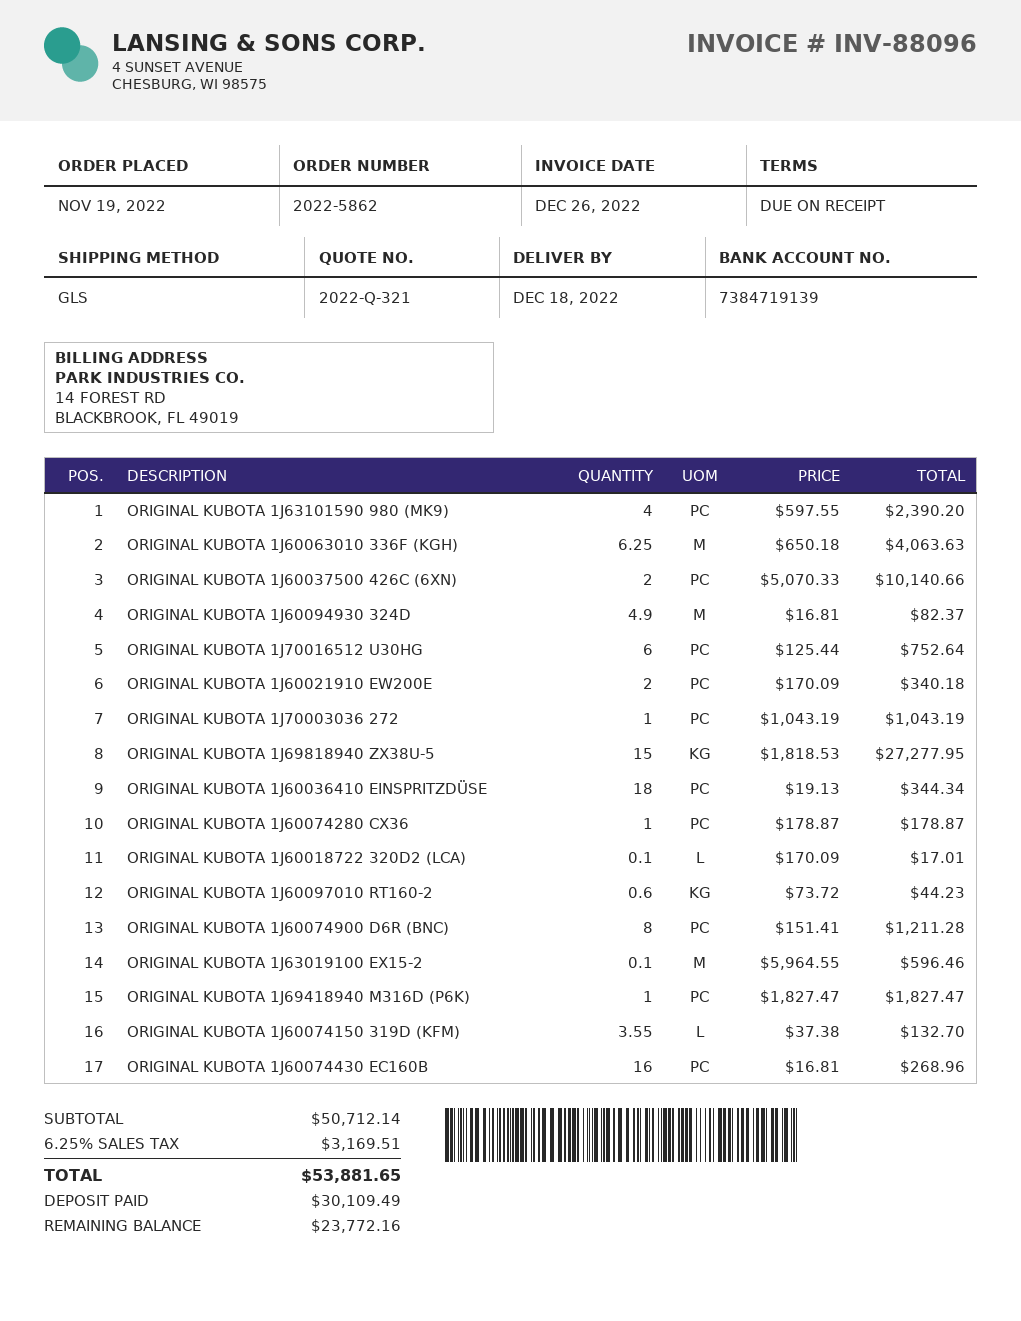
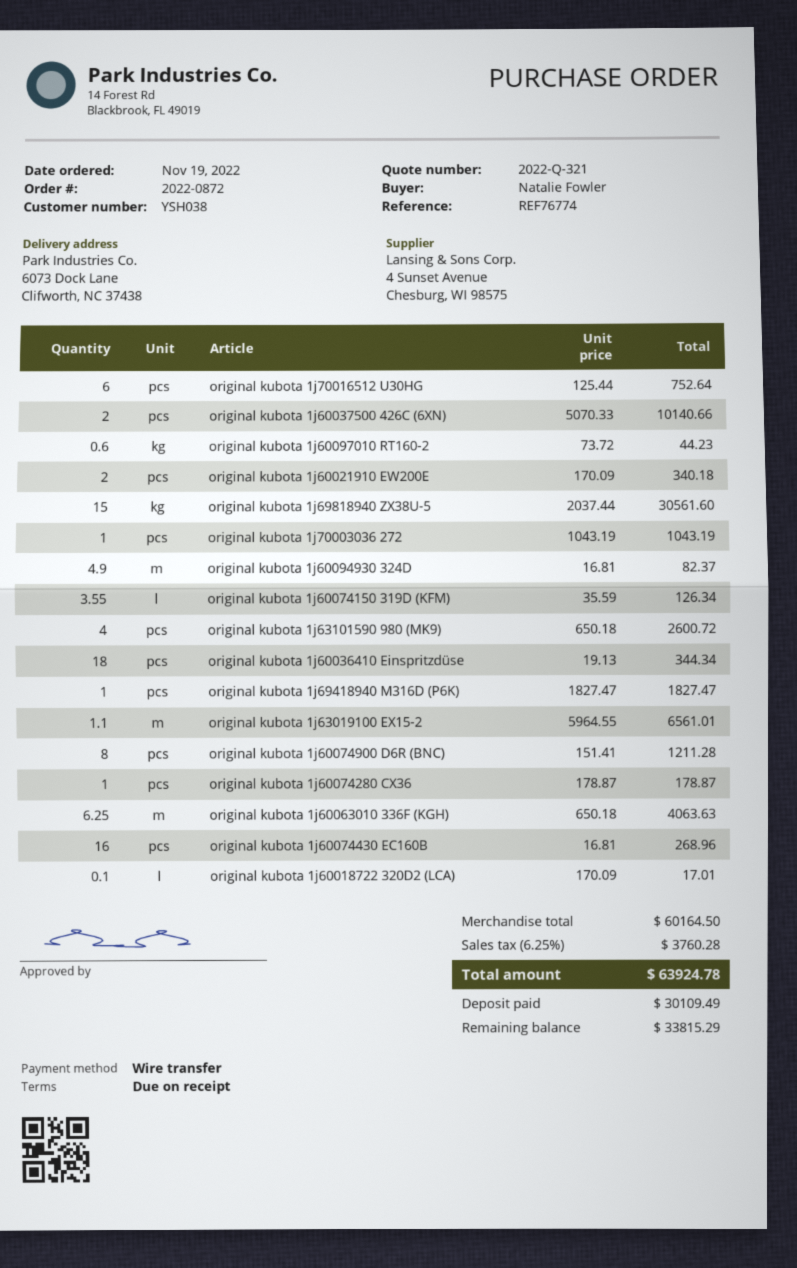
order number: 2022-5862 -> 2022-0872
ORIGINAL KUBOTA 1J63101590 980 (MK9): 4 x 597.55 = 2390.20 -> 4 x 650.18 = 2600.72
ORIGINAL KUBOTA 1J69818940 ZX38U-5: 15 x 1818.53 = 27277.95 -> 15 x 2037.44 = 30561.60
ORIGINAL KUBOTA 1J63019100 EX15-2: 0.1 x 5964.55 = 596.46 -> 1.1 x 5964.55 = 6561.01
ORIGINAL KUBOTA 1J60074150 319D (KFM): 3.55 x 37.38 = 132.70 -> 3.55 x 35.59 = 126.34
subtotal: 50712.14 -> 60164.50
tax: 6.25% = 3169.51 -> 6.25% = 3760.28
total: 53881.65 -> 63924.78
balance: 23772.16 -> 33815.29

